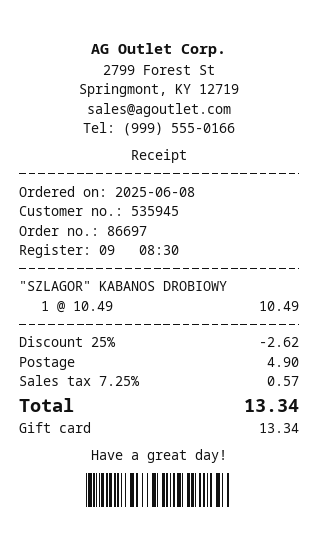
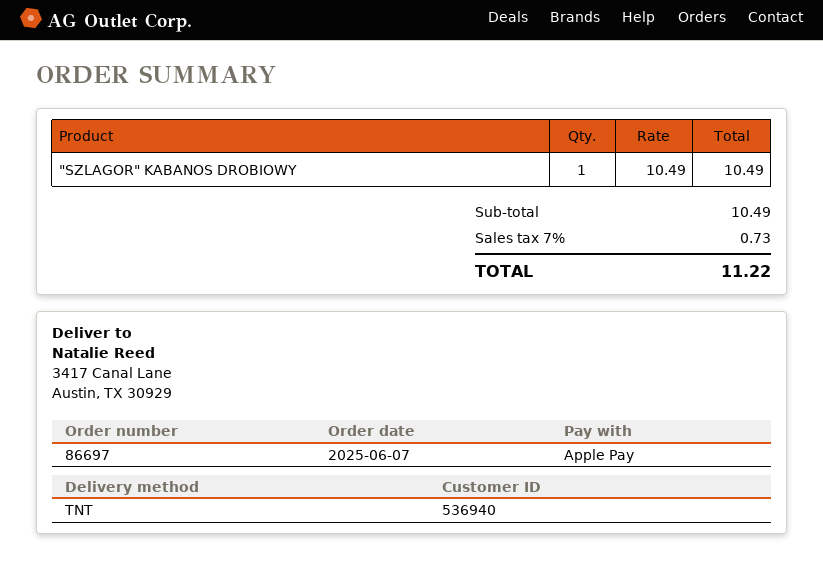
order date: 2025-06-08 -> 2025-06-07
customer number: 535945 -> 536940
payment method: gift card -> Apple Pay
discount: 25% = 2.62 -> none
shipping: 4.90 -> none
tax: 7.25% = 0.57 -> 7% = 0.73
total: 13.34 -> 11.22

